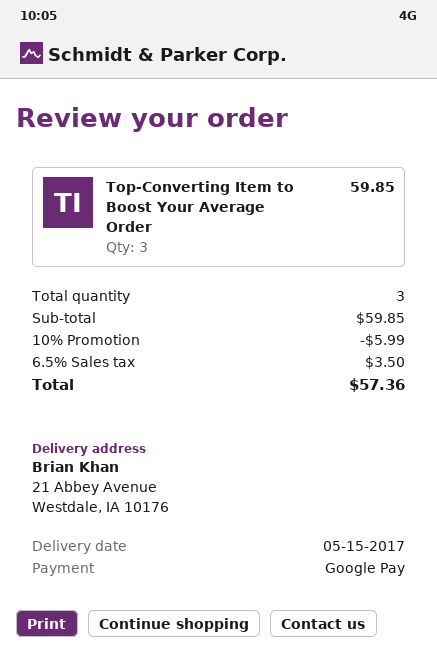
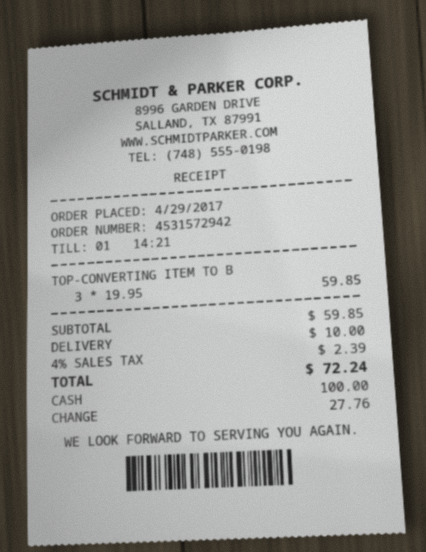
payment method: Google Pay -> cash
discount: 10% = 5.99 -> none
shipping: none -> 10.00
tax: 6.5% = 3.50 -> 4% = 2.39
total: 57.36 -> 72.24

